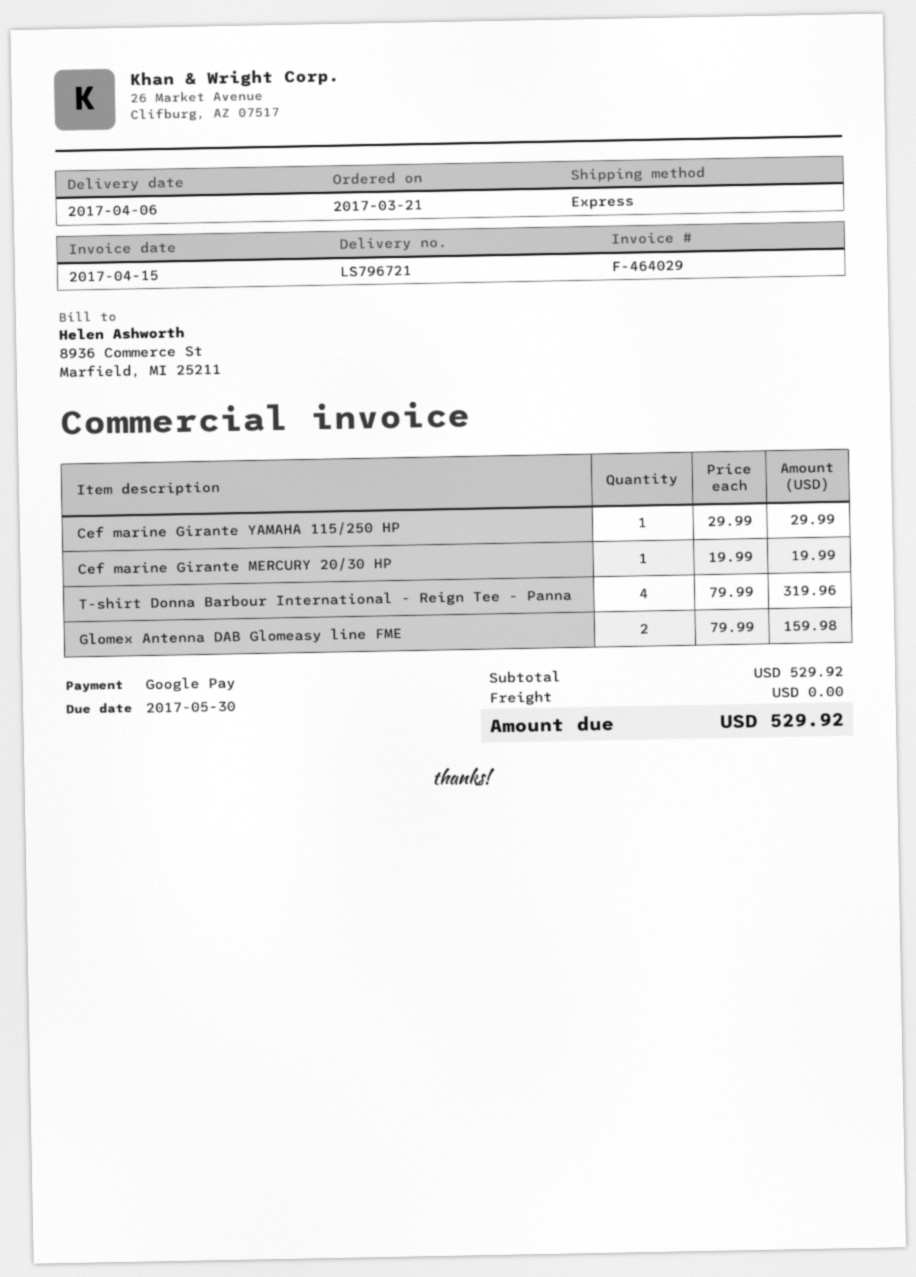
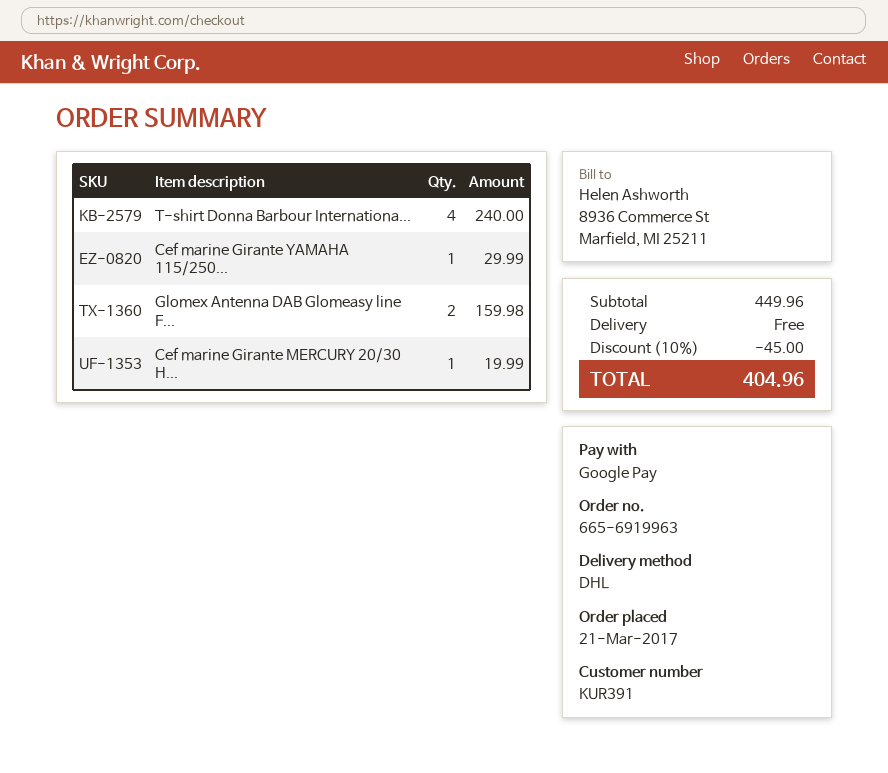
shipping method: express -> DHL
T-shirt Donna Barbour International - Reign Tee - Panna: 4 for 319.96 -> 4 for 240.00
subtotal: 529.92 -> 449.96
discount: none -> 10% = 45.00
total: 529.92 -> 404.96

